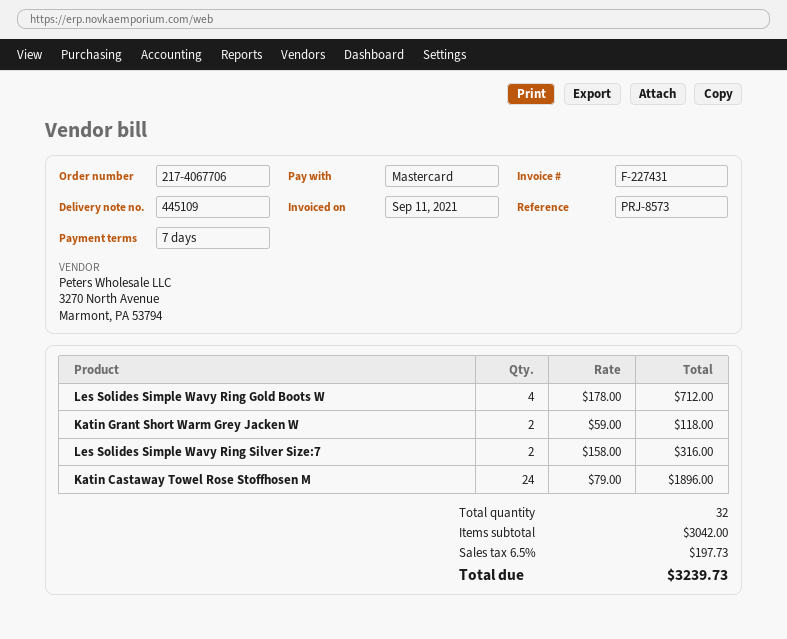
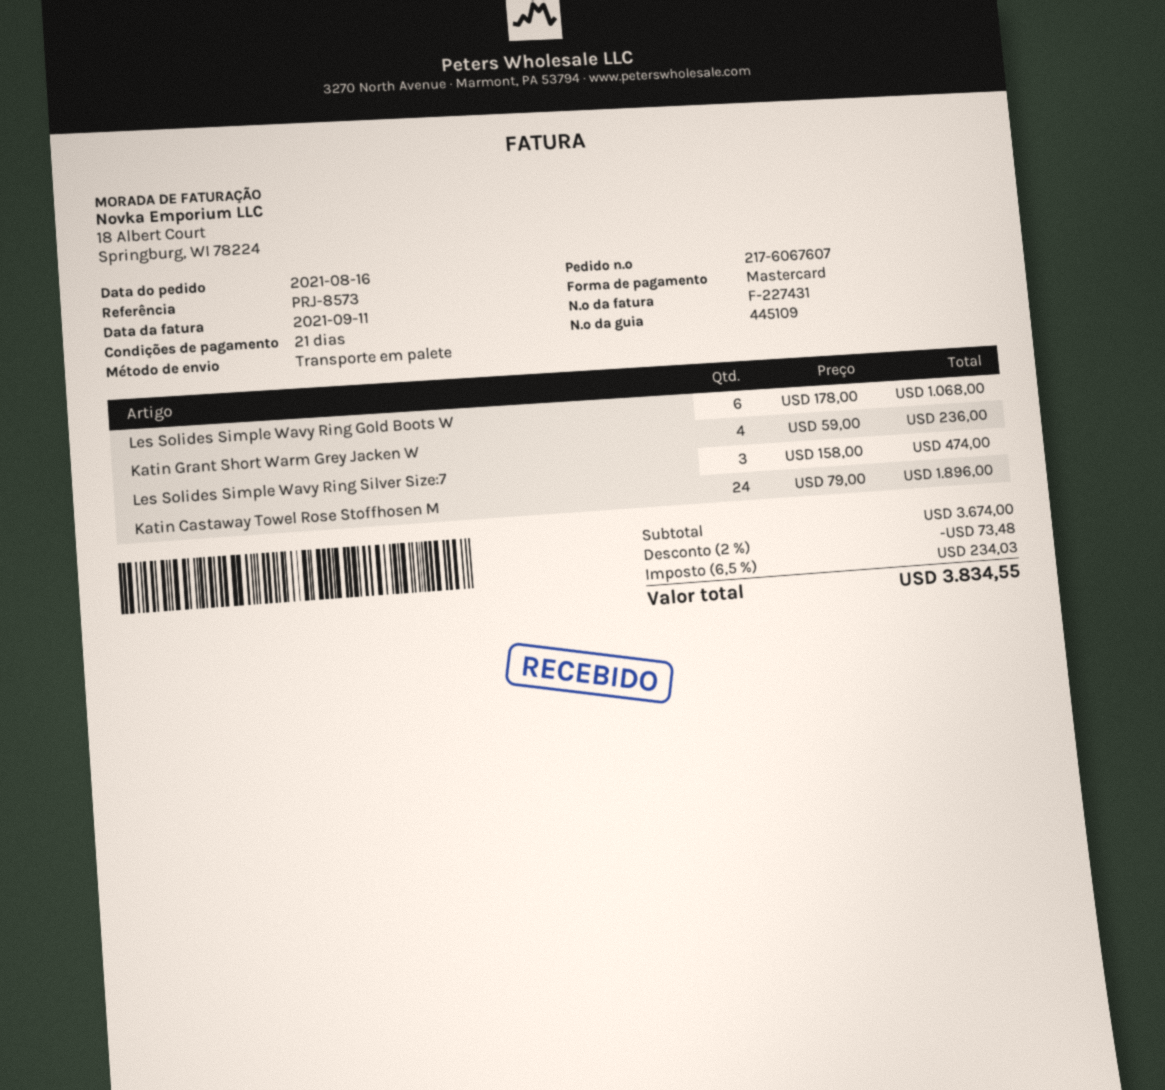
order number: 217-4067706 -> 217-6067607
payment terms: 7 days -> 21 days
Les Solides Simple Wavy Ring Gold Boots W: 4 x 178.00 = 712.00 -> 6 x 178.00 = 1068.00
Katin Grant Short Warm Grey Jacken W: 2 x 59.00 = 118.00 -> 4 x 59.00 = 236.00
Les Solides Simple Wavy Ring Silver Size:7: 2 x 158.00 = 316.00 -> 3 x 158.00 = 474.00
subtotal: 3042.00 -> 3674.00
discount: none -> 2% = 73.48
tax: 6.5% = 197.73 -> 6.5% = 234.03
total: 3239.73 -> 3834.55

